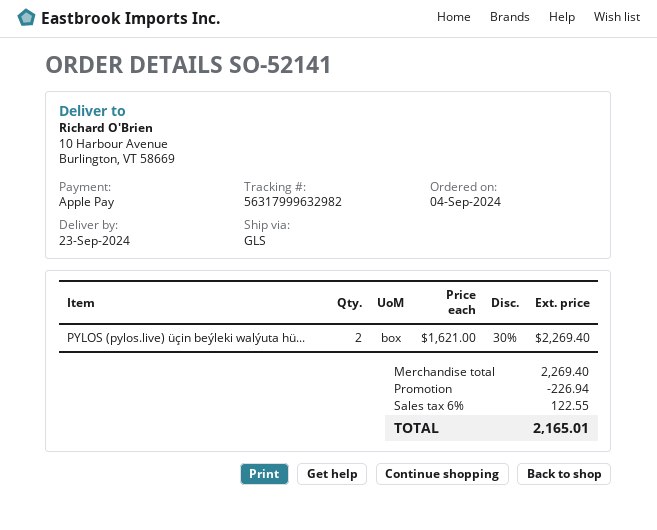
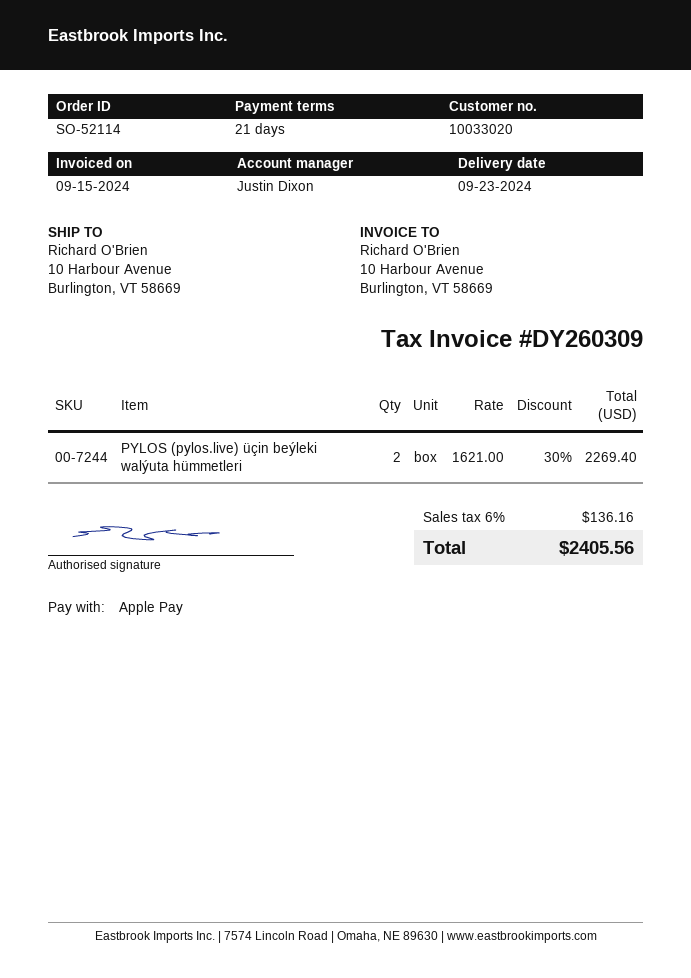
order number: SO-52141 -> SO-52114
discount: 226.94 -> none
tax: 6% = 122.55 -> 6% = 136.16
total: 2165.01 -> 2405.56

